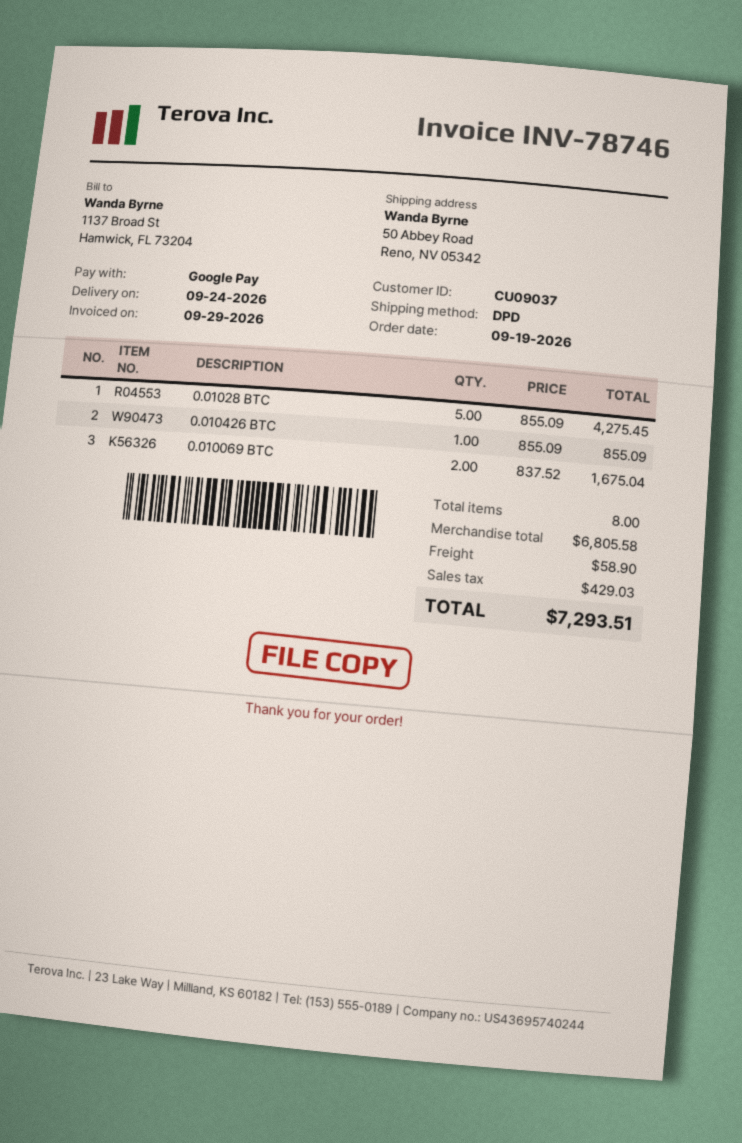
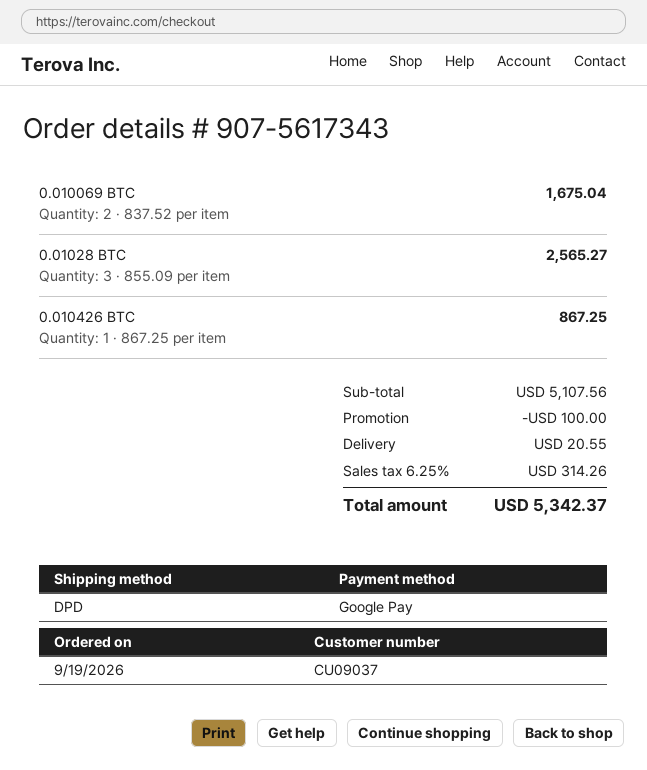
0.01028 BTC: 5 x 855.09 = 4275.45 -> 3 x 855.09 = 2565.27
0.010426 BTC: 1 x 855.09 = 855.09 -> 1 x 867.25 = 867.25
subtotal: 6805.58 -> 5107.56
discount: none -> 100.00
shipping: 58.90 -> 20.55
tax: 429.03 -> 314.26
total: 7293.51 -> 5342.37

